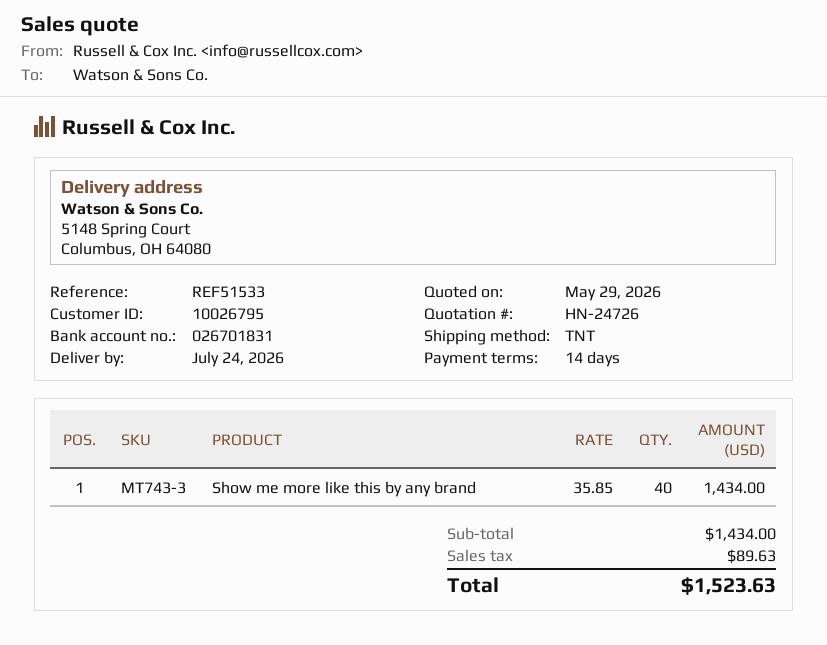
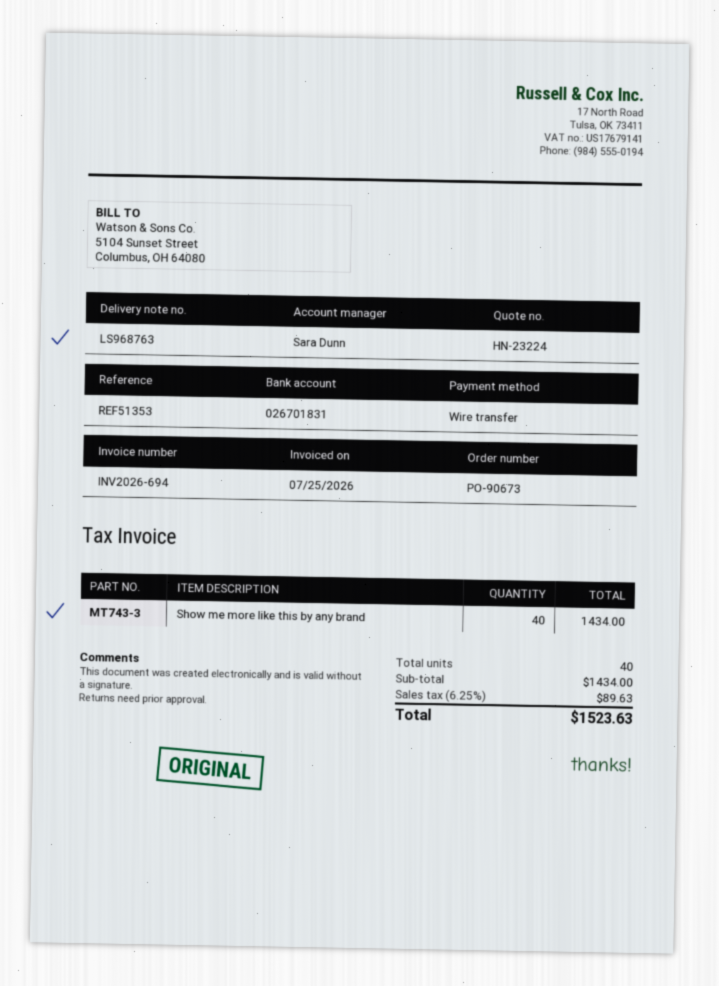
quote number: HN-24726 -> HN-23224
reference: REF51533 -> REF51353

